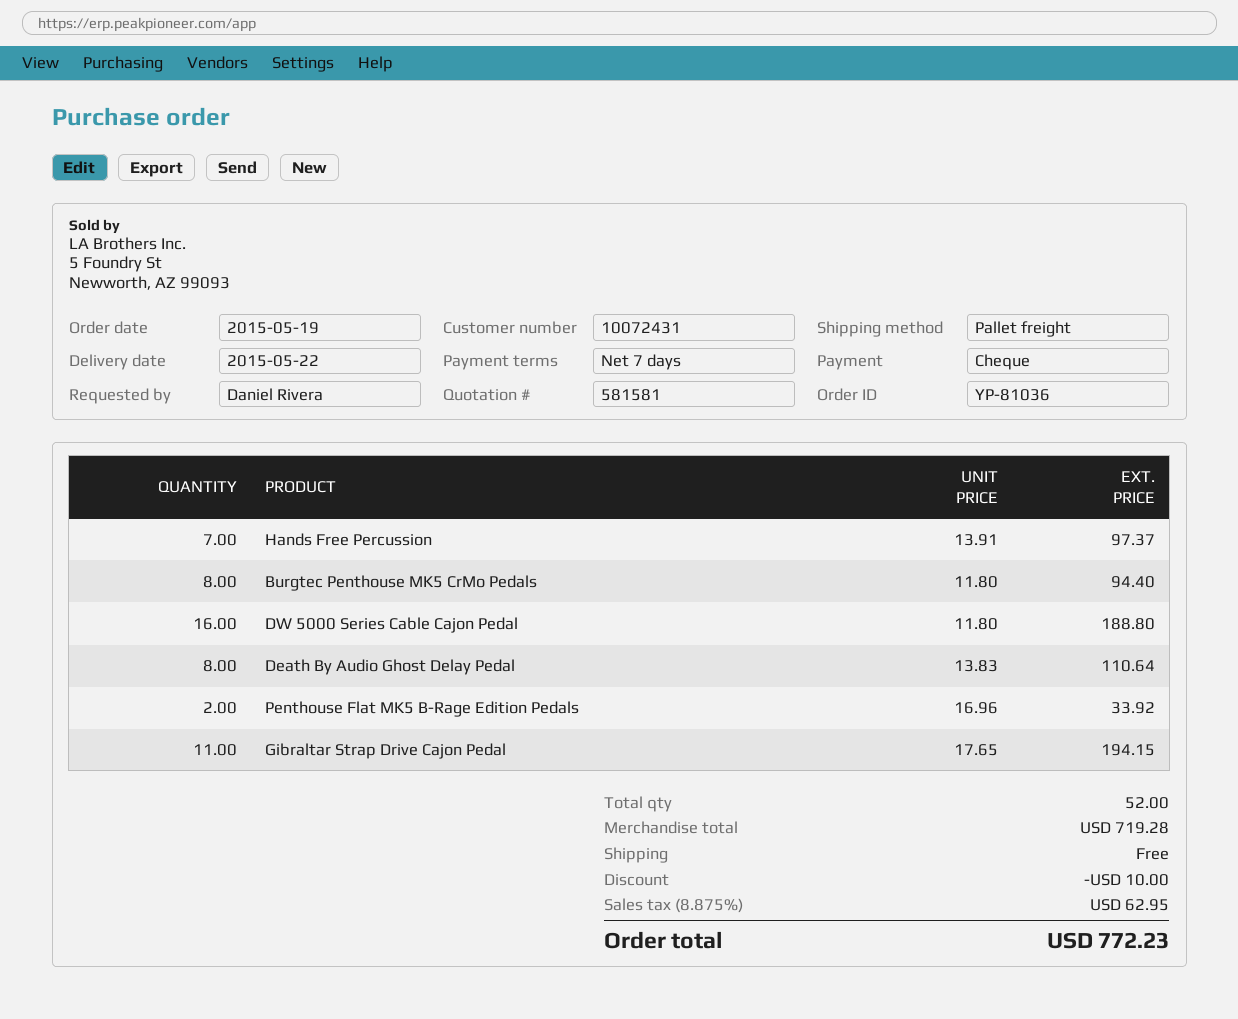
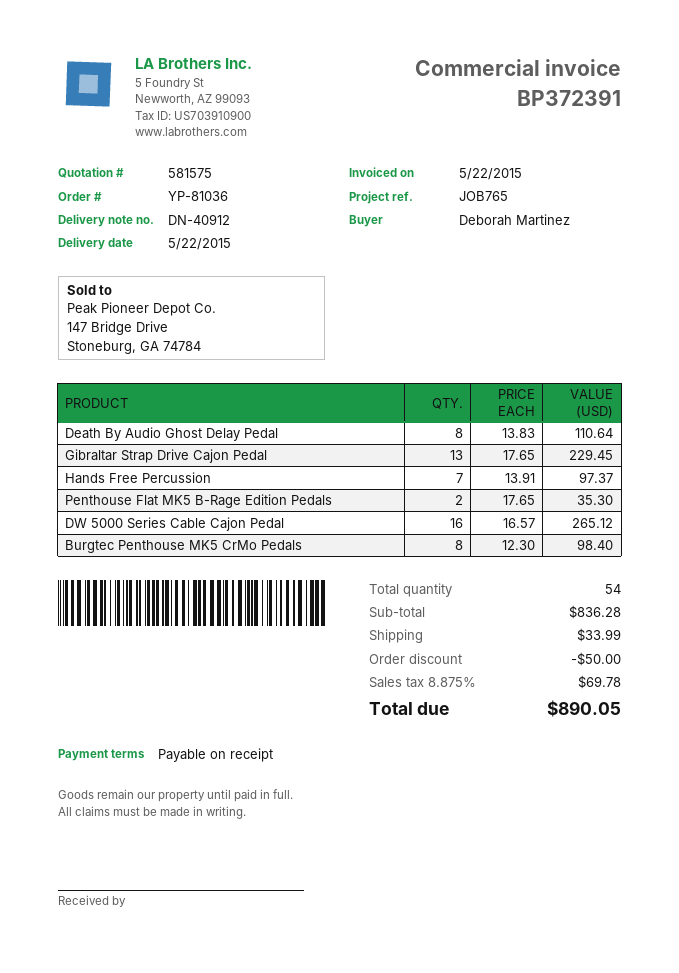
quote number: 581581 -> 581575
payment terms: 7 days -> on receipt
ordered by: Daniel Rivera -> Deborah Martinez
Burgtec Penthouse MK5 CrMo Pedals: 8 x 11.80 = 94.40 -> 8 x 12.30 = 98.40
DW 5000 Series Cable Cajon Pedal: 16 x 11.80 = 188.80 -> 16 x 16.57 = 265.12
Penthouse Flat MK5 B-Rage Edition Pedals: 2 x 16.96 = 33.92 -> 2 x 17.65 = 35.30
Gibraltar Strap Drive Cajon Pedal: 11 x 17.65 = 194.15 -> 13 x 17.65 = 229.45
total quantity: 52 -> 54
subtotal: 719.28 -> 836.28
discount: 10.00 -> 50.00
shipping: 0.00 -> 33.99
tax: 8.875% = 62.95 -> 8.875% = 69.78
total: 772.23 -> 890.05

